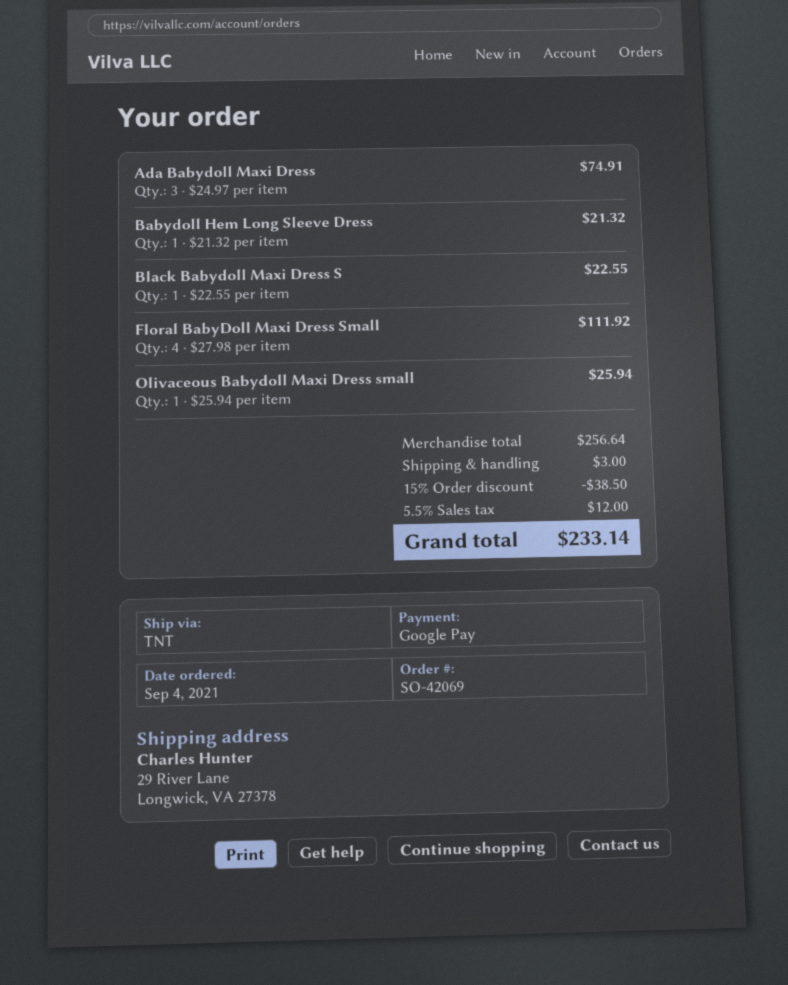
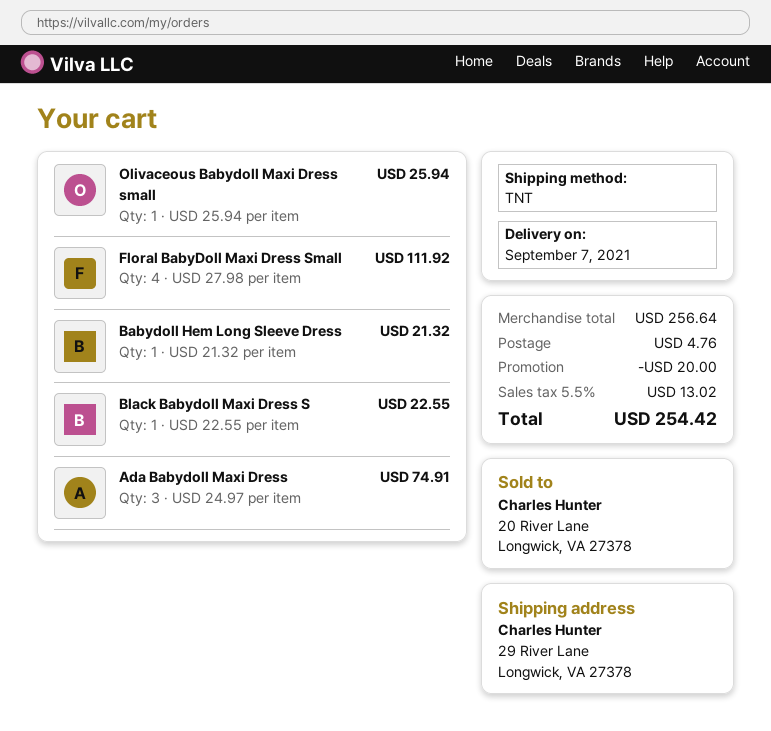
discount: 38.50 -> 20.00
shipping: 3.00 -> 4.76
tax: 5.5% = 12.00 -> 5.5% = 13.02
total: 233.14 -> 254.42

